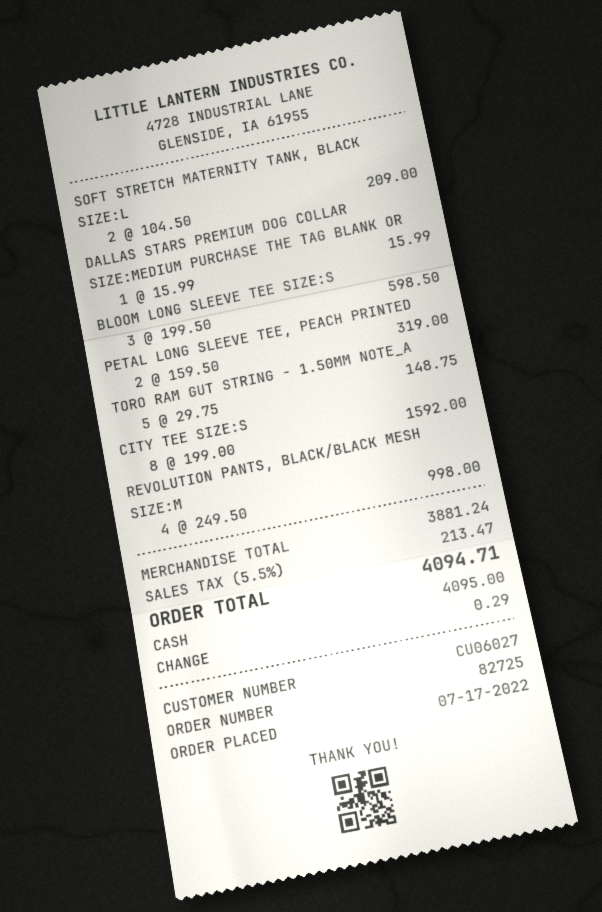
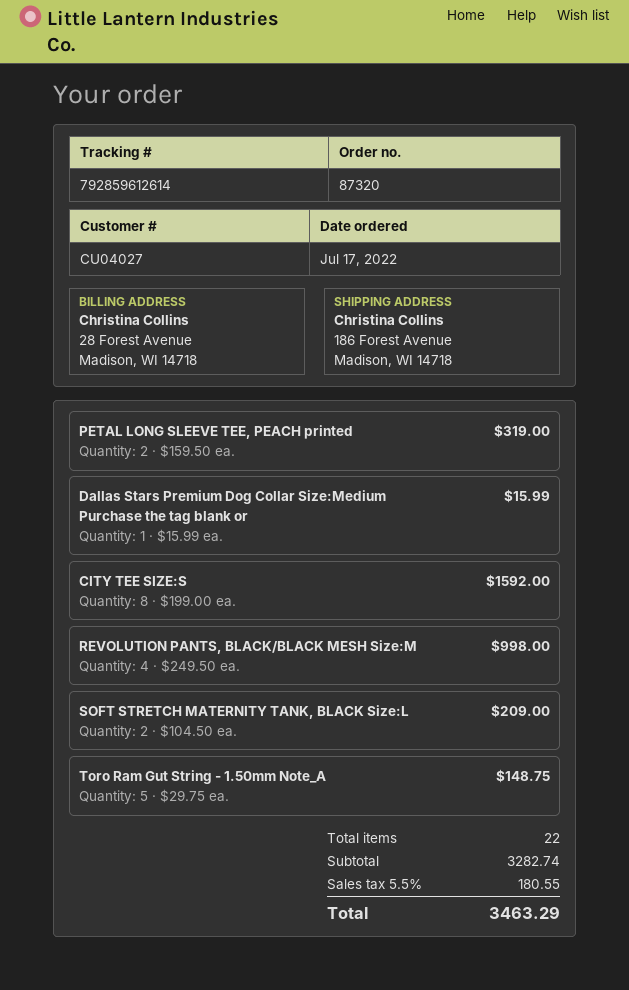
order number: 82725 -> 87320
customer number: CU06027 -> CU04027
BLOOM LONG SLEEVE TEE SIZE:S: 3 x 199.50 = 598.50 -> none
subtotal: 3881.24 -> 3282.74
tax: 5.5% = 213.47 -> 5.5% = 180.55
total: 4094.71 -> 3463.29

